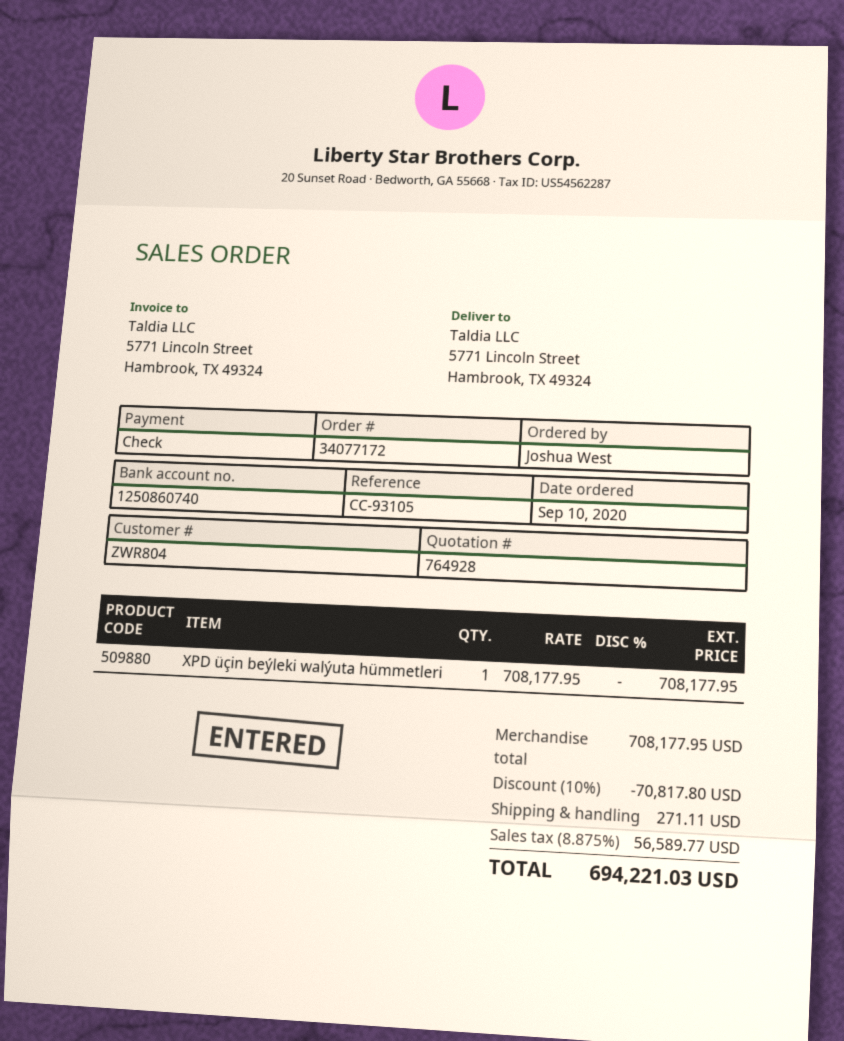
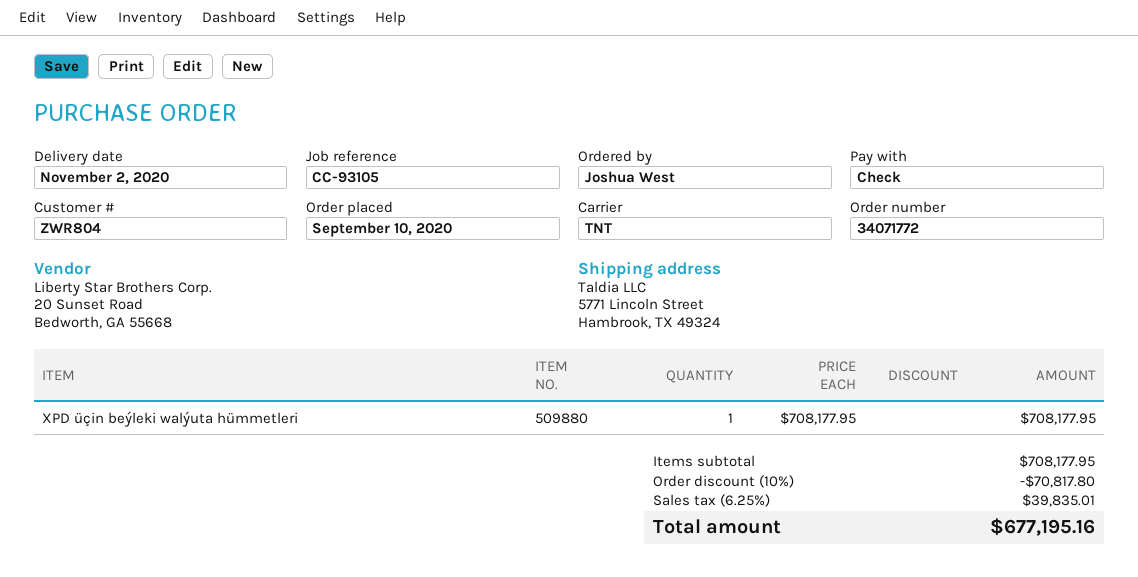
order number: 34077172 -> 34071772
shipping: 271.11 -> none
tax: 8.875% = 56589.77 -> 6.25% = 39835.01
total: 694221.03 -> 677195.16

